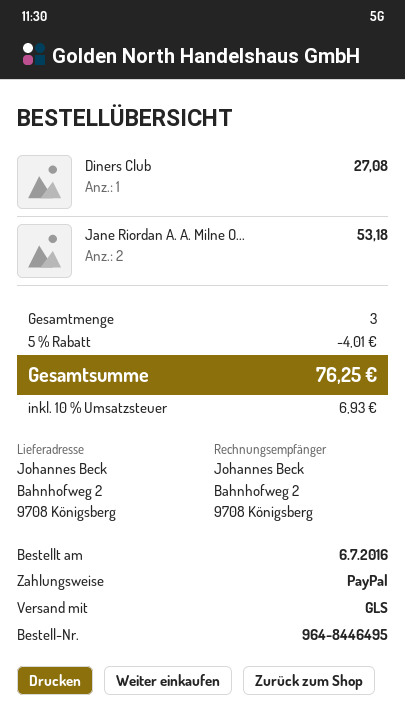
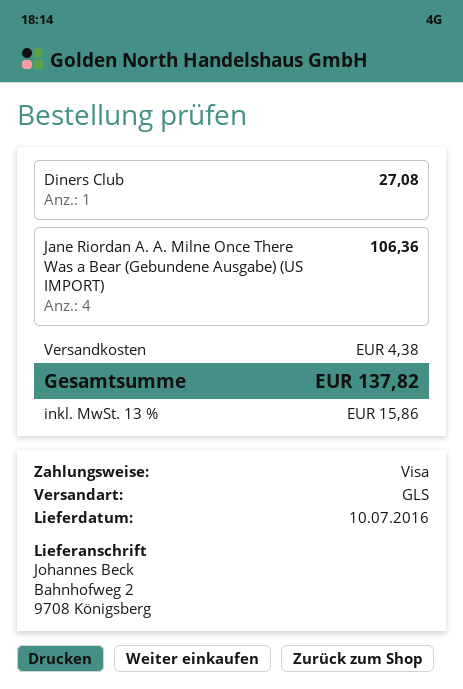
payment method: PayPal -> Visa
Jane Riordan A. A. Milne O...: 2 for 53.18 -> 4 for 106.36
discount: 5% = 4.01 -> none
shipping: none -> 4.38
tax: 10% = 6.93 -> 13% = 15.86
total: 76.25 -> 137.82

